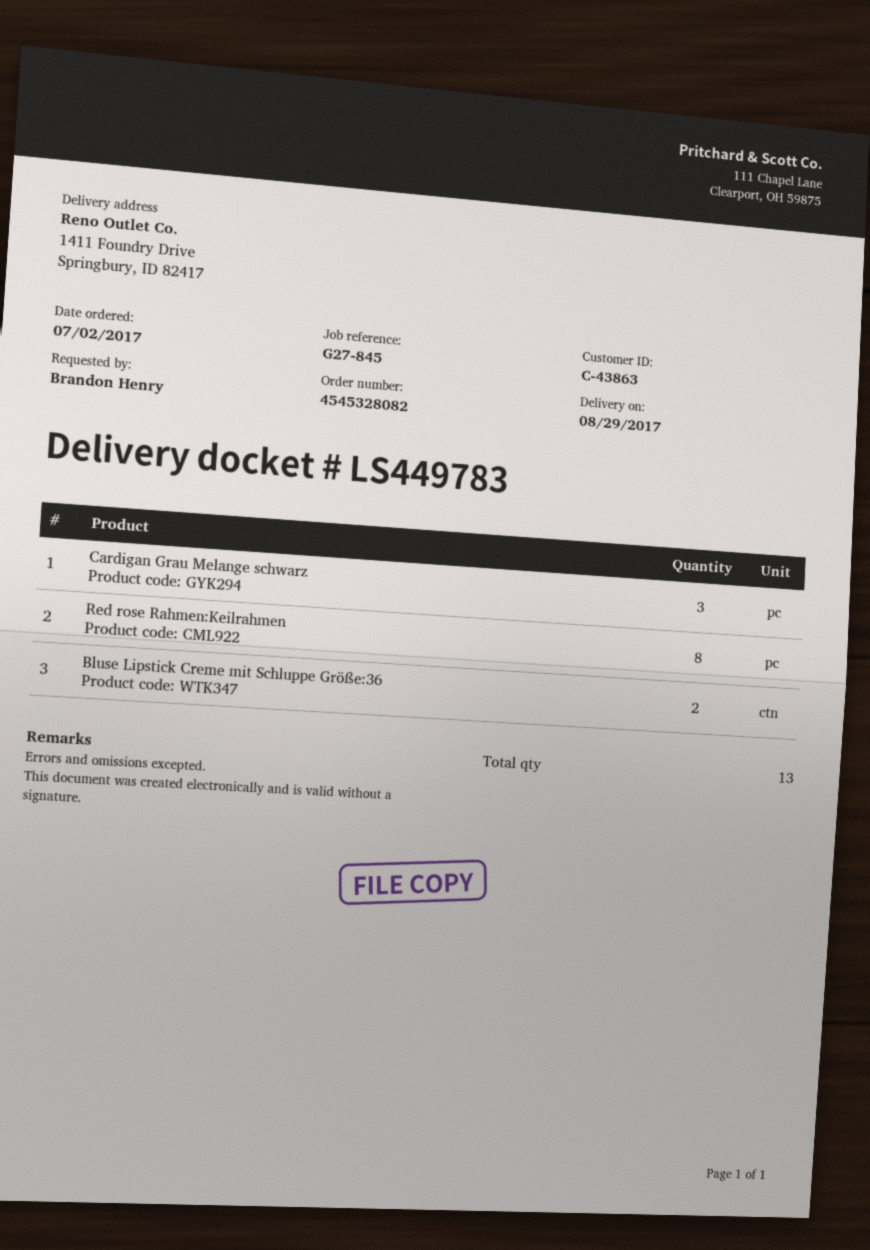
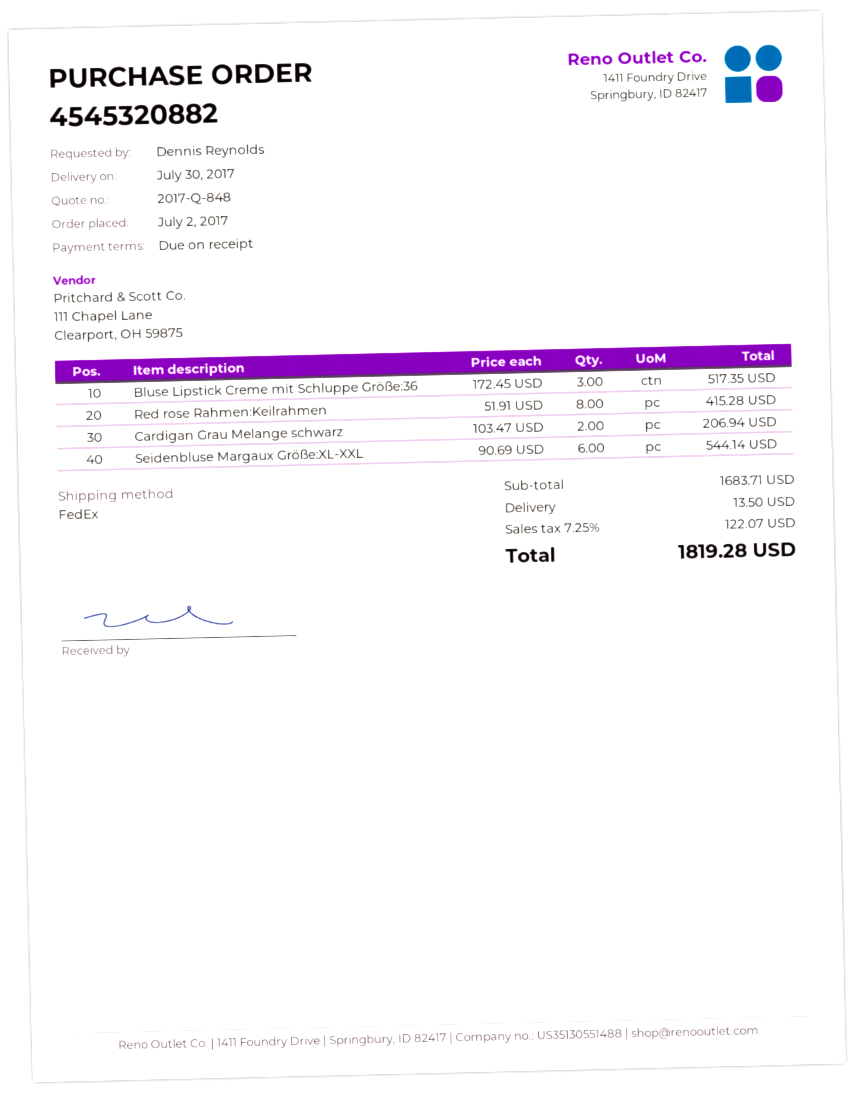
order number: 4545328082 -> 4545320882
delivery date: 2017-08-29 -> 2017-07-30
ordered by: Brandon Henry -> Dennis Reynolds
Cardigan Grau Melange schwarz: 3 -> 2
Bluse Lipstick Creme mit Schluppe Größe:36: 2 -> 3
Seidenbluse Margaux Größe:XL-XXL: none -> 6

